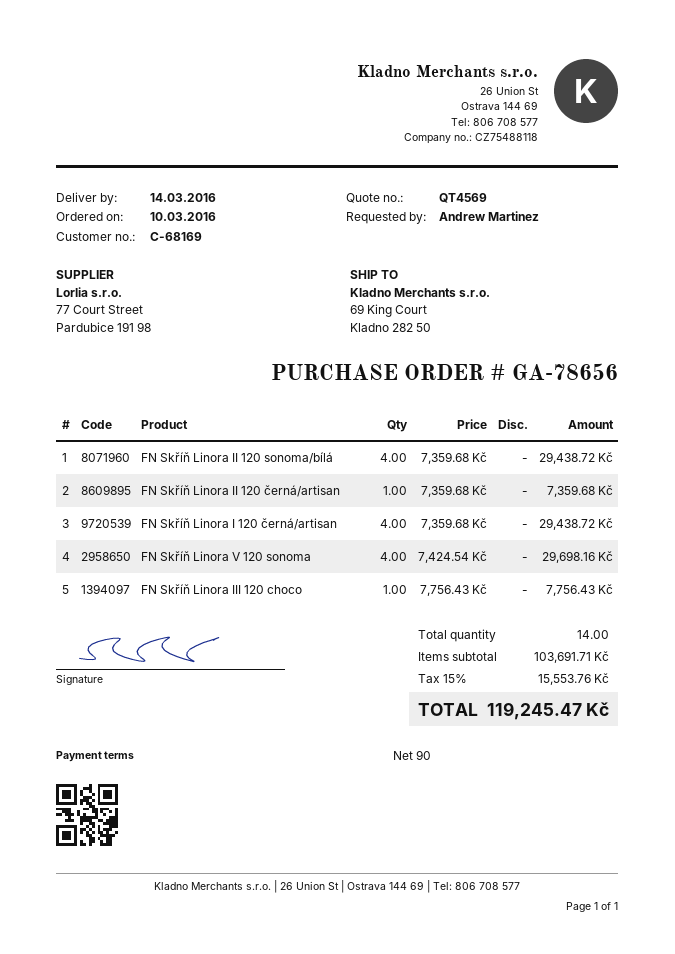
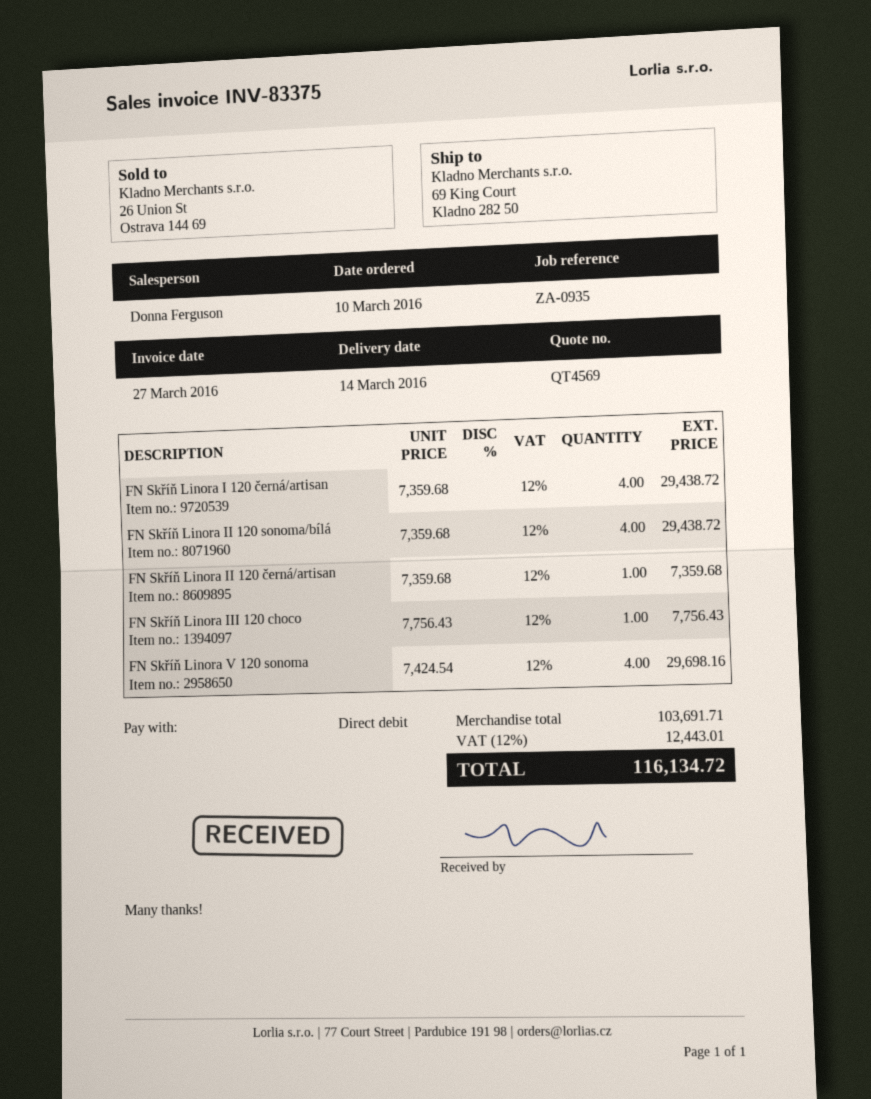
tax: 15% = 15553.76 -> 12% = 12443.01
total: 119245.47 -> 116134.72

